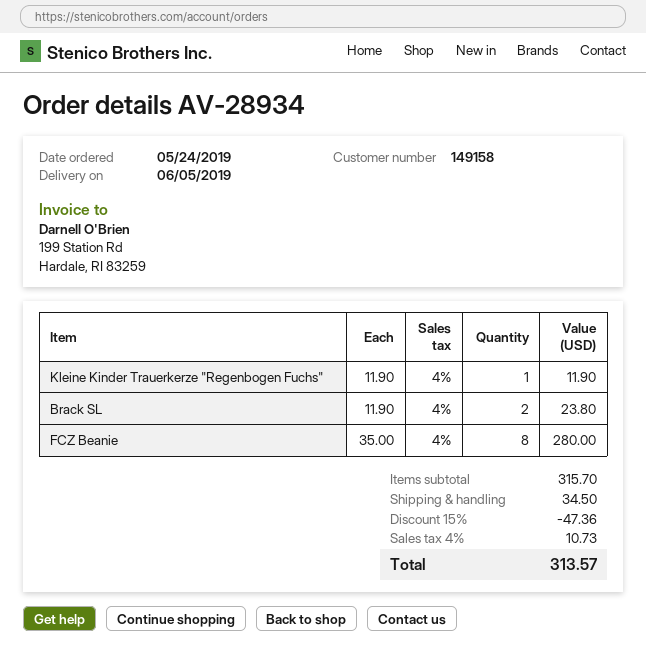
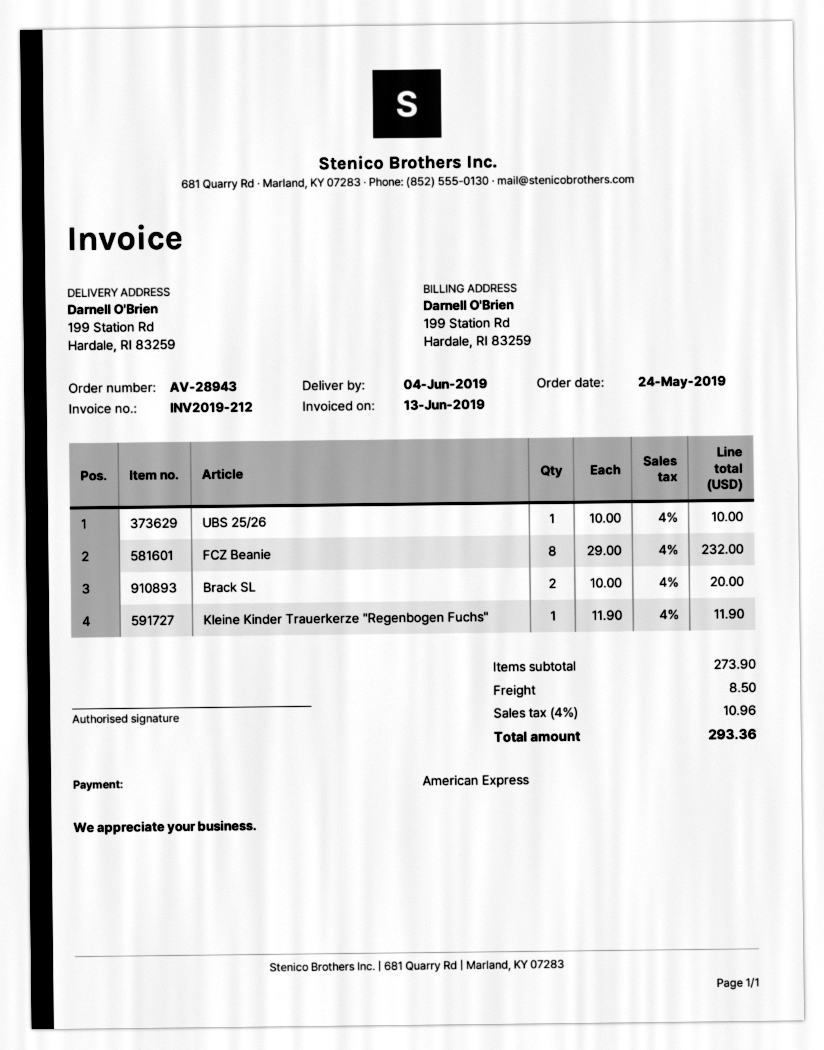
order number: AV-28934 -> AV-28943
delivery date: 2019-06-05 -> 2019-06-04
Brack SL: 2 x 11.90 = 23.80 -> 2 x 10.00 = 20.00
FCZ Beanie: 8 x 35.00 = 280.00 -> 8 x 29.00 = 232.00
UBS 25/26: none -> 1 x 10.00 = 10.00
subtotal: 315.70 -> 273.90
discount: 15% = 47.36 -> none
shipping: 34.50 -> 8.50
tax: 4% = 10.73 -> 4% = 10.96
total: 313.57 -> 293.36

